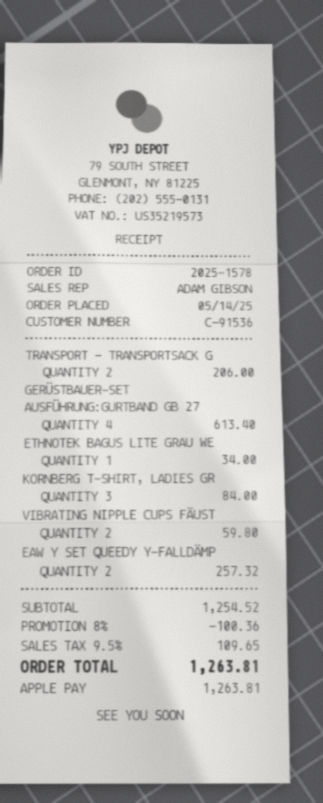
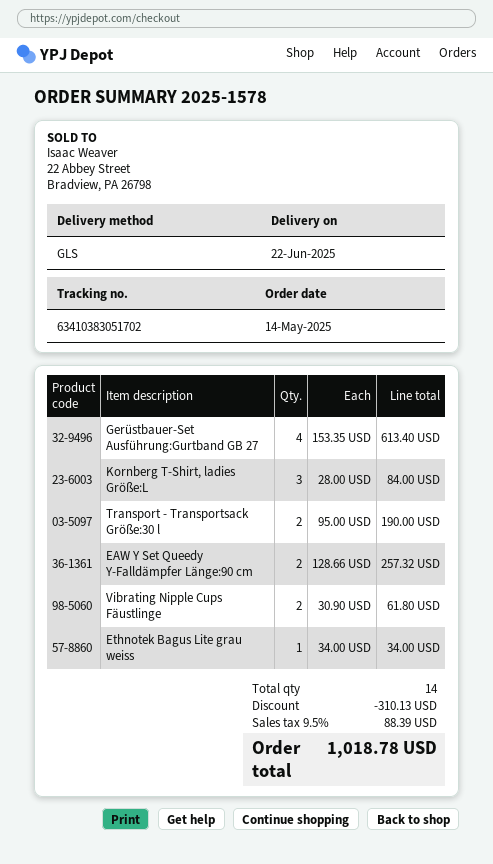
TRANSPORT - TRANSPORTSACK G: 2 for 206.00 -> 2 for 190.00
VIBRATING NIPPLE CUPS FÄUST: 2 for 59.80 -> 2 for 61.80
discount: 100.36 -> 310.13
tax: 9.5% = 109.65 -> 9.5% = 88.39
total: 1263.81 -> 1018.78

